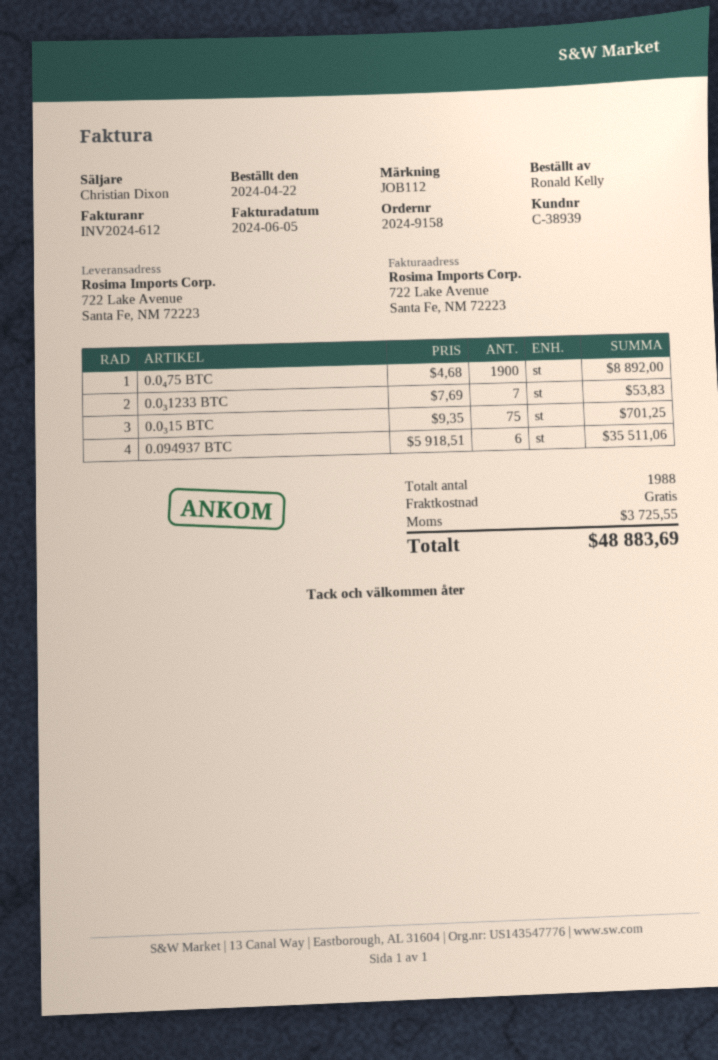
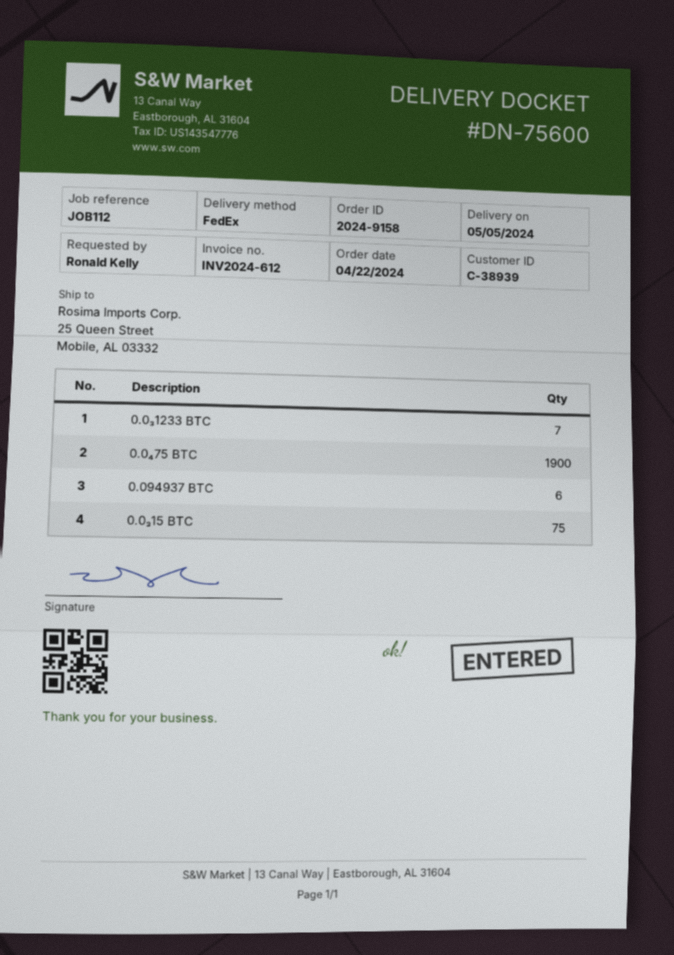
ship to: 722 Lake Avenue, Santa Fe, NM 72223 -> 25 Queen Street, Mobile, AL 03332

